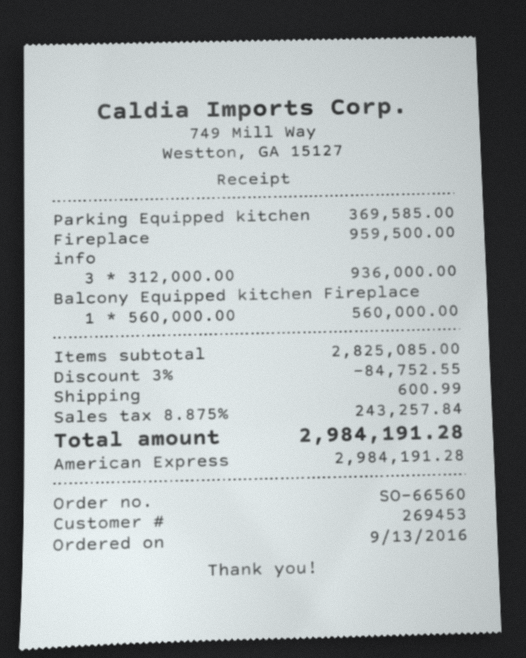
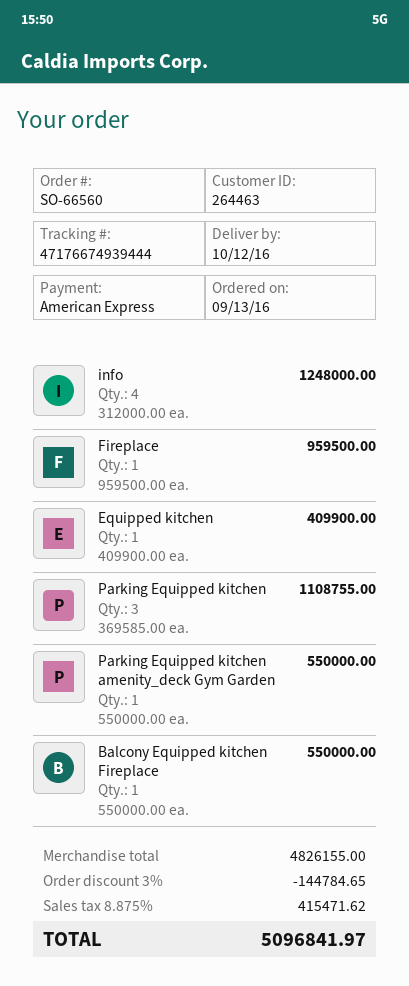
customer number: 269453 -> 264463
Parking Equipped kitchen: 1 x 369585.00 = 369585.00 -> 3 x 369585.00 = 1108755.00
info: 3 x 312000.00 = 936000.00 -> 4 x 312000.00 = 1248000.00
Balcony Equipped kitchen Fireplace: 1 x 560000.00 = 560000.00 -> 1 x 550000.00 = 550000.00
Equipped kitchen: none -> 1 x 409900.00 = 409900.00
Parking Equipped kitchen amenity_deck Gym Garden: none -> 1 x 550000.00 = 550000.00
subtotal: 2825085.00 -> 4826155.00
discount: 3% = 84752.55 -> 3% = 144784.65
shipping: 600.99 -> none
tax: 8.875% = 243257.84 -> 8.875% = 415471.62
total: 2984191.28 -> 5096841.97

